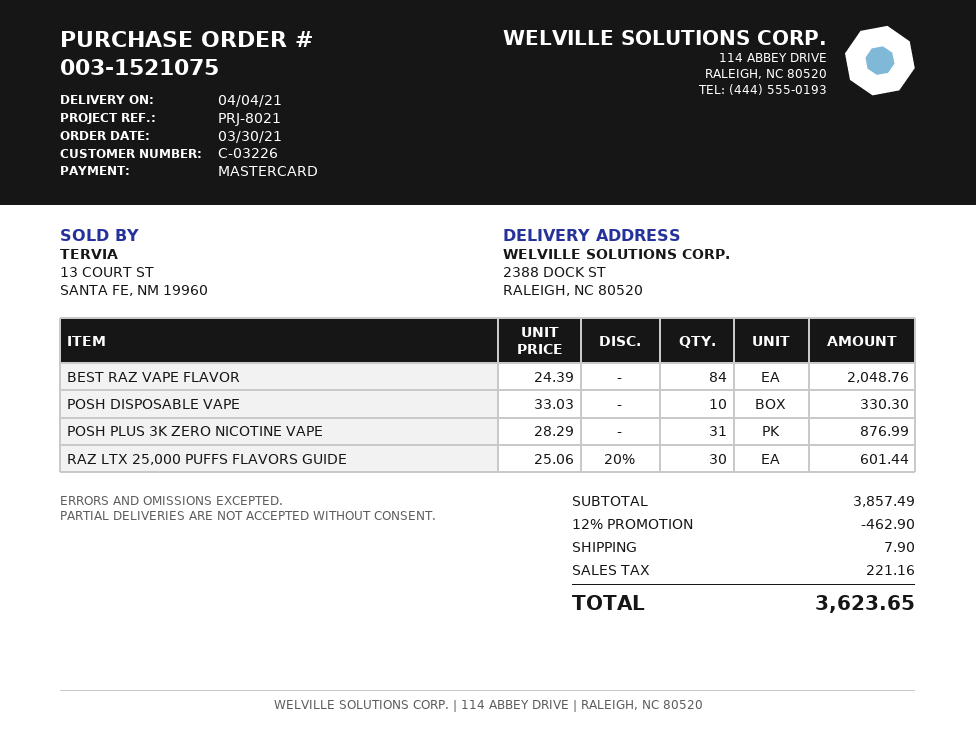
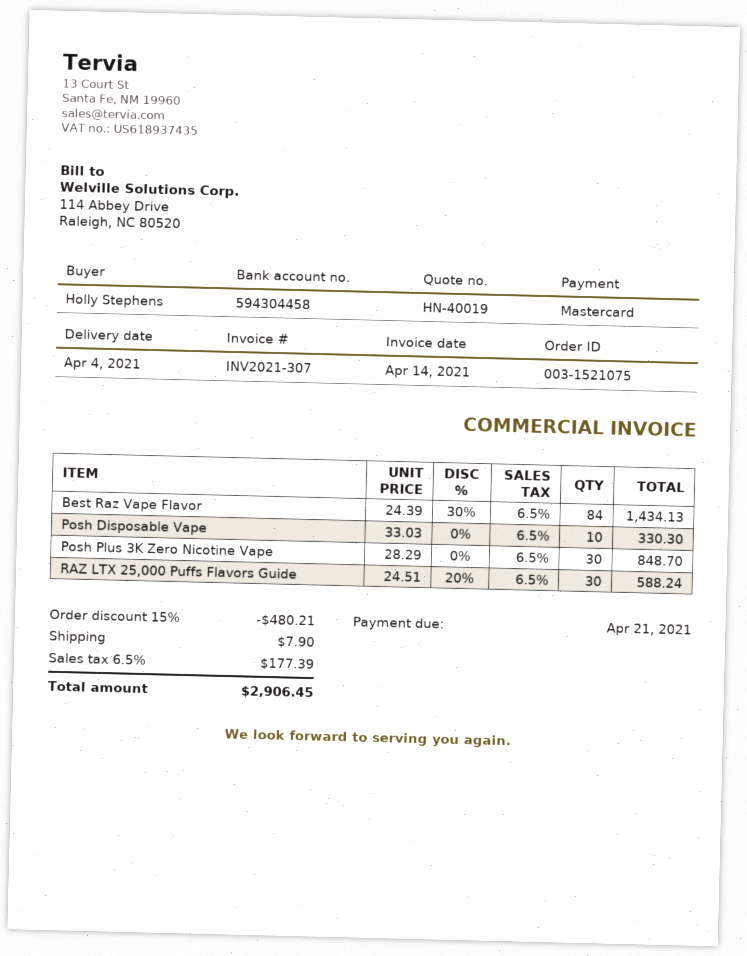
BEST RAZ VAPE FLAVOR: 84 x 24.39 = 2048.76 -> 84 x 24.39 - 30% = 1434.13
POSH PLUS 3K ZERO NICOTINE VAPE: 31 x 28.29 = 876.99 -> 30 x 28.29 = 848.70
RAZ LTX 25,000 PUFFS FLAVORS GUIDE: 30 x 25.06 - 20% = 601.44 -> 30 x 24.51 - 20% = 588.24
discount: 12% = 462.90 -> 15% = 480.21
tax: 221.16 -> 177.39
total: 3623.65 -> 2906.45

